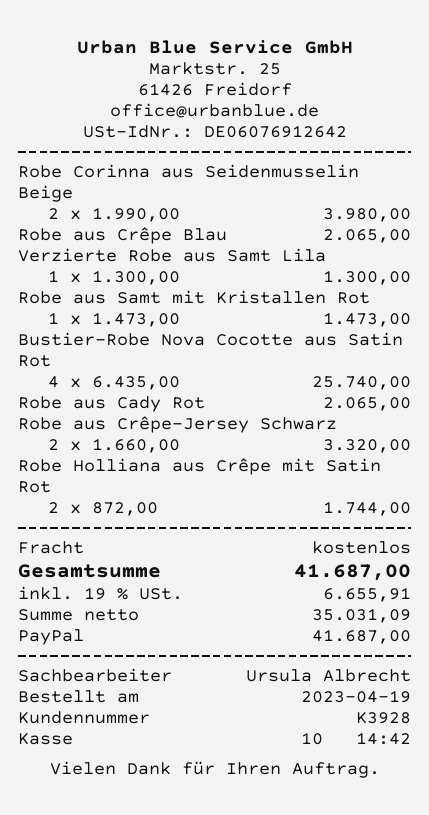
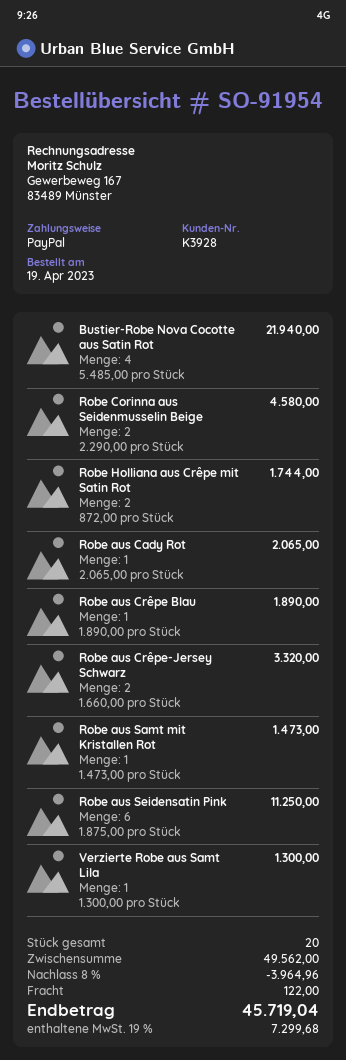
Robe Corinna aus Seidenmusselin Beige: 2 x 1990.00 = 3980.00 -> 2 x 2290.00 = 4580.00
Robe aus Crêpe Blau: 1 x 2065.00 = 2065.00 -> 1 x 1890.00 = 1890.00
Bustier-Robe Nova Cocotte aus Satin Rot: 4 x 6435.00 = 25740.00 -> 4 x 5485.00 = 21940.00
Robe aus Seidensatin Pink: none -> 6 x 1875.00 = 11250.00
discount: none -> 8% = 3964.96
shipping: 0.00 -> 122.00
tax: 19% = 6655.91 -> 19% = 7299.68
total: 41687.00 -> 45719.04

